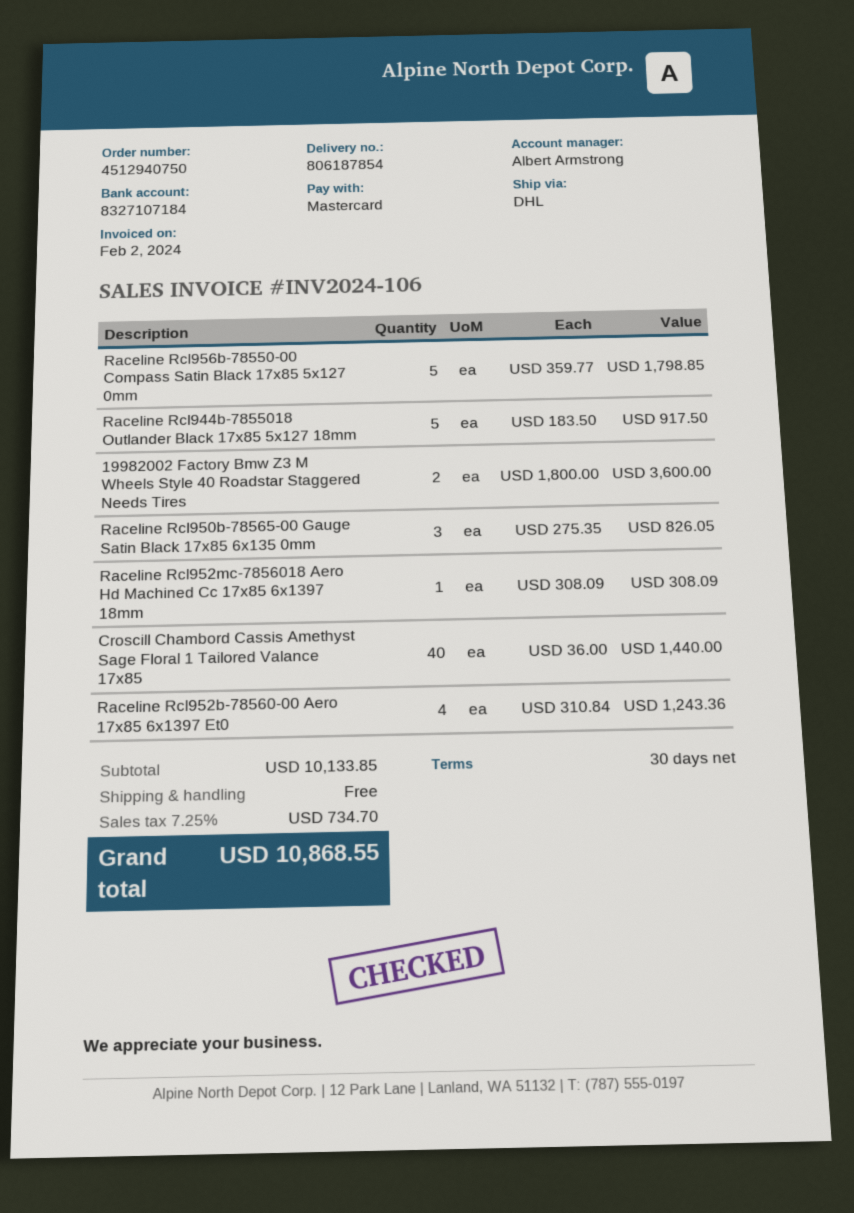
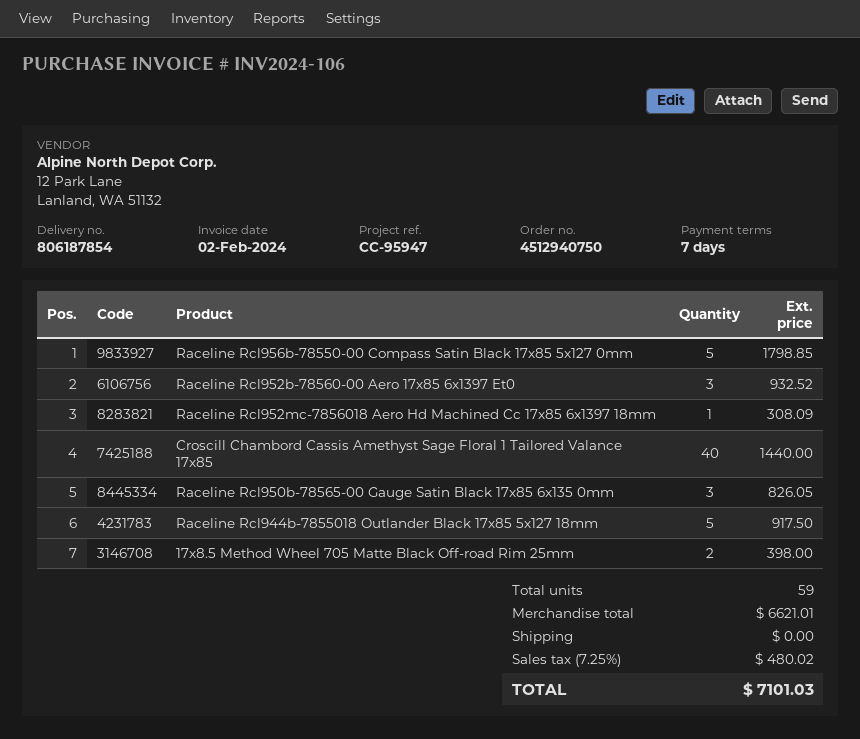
payment terms: 30 days -> 7 days
19982002 Factory Bmw Z3 M Wheels Style 40 Roadstar Staggered Needs Tires: 2 for 3600.00 -> none
Raceline Rcl952b-78560-00 Aero 17x85 6x1397 Et0: 4 for 1243.36 -> 3 for 932.52
17x8.5 Method Wheel 705 Matte Black Off-road Rim 25mm: none -> 2 for 398.00
subtotal: 10133.85 -> 6621.01
tax: 7.25% = 734.70 -> 7.25% = 480.02
total: 10868.55 -> 7101.03

